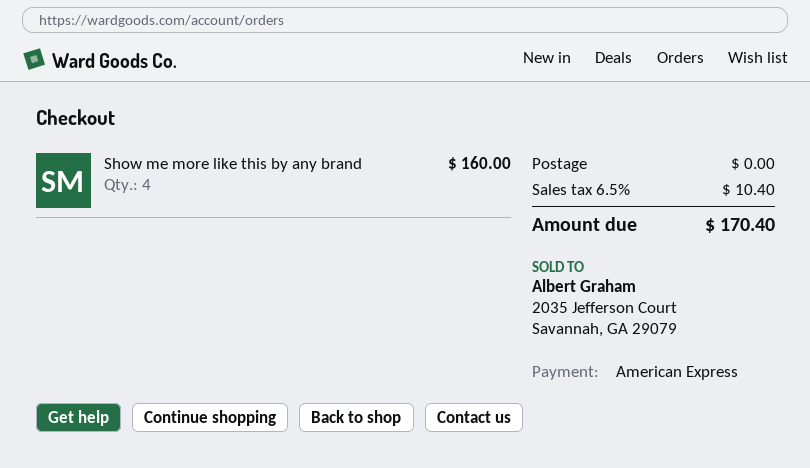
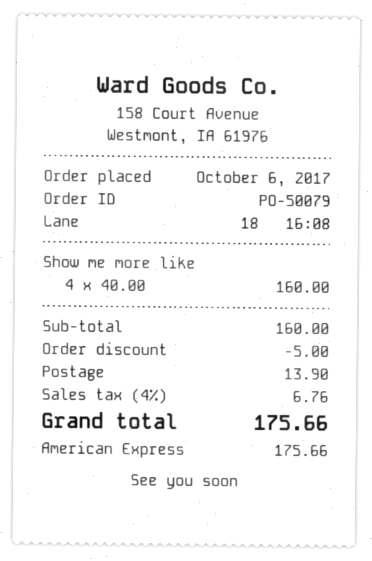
discount: none -> 5.00
shipping: 0.00 -> 13.90
tax: 6.5% = 10.40 -> 4% = 6.76
total: 170.40 -> 175.66

